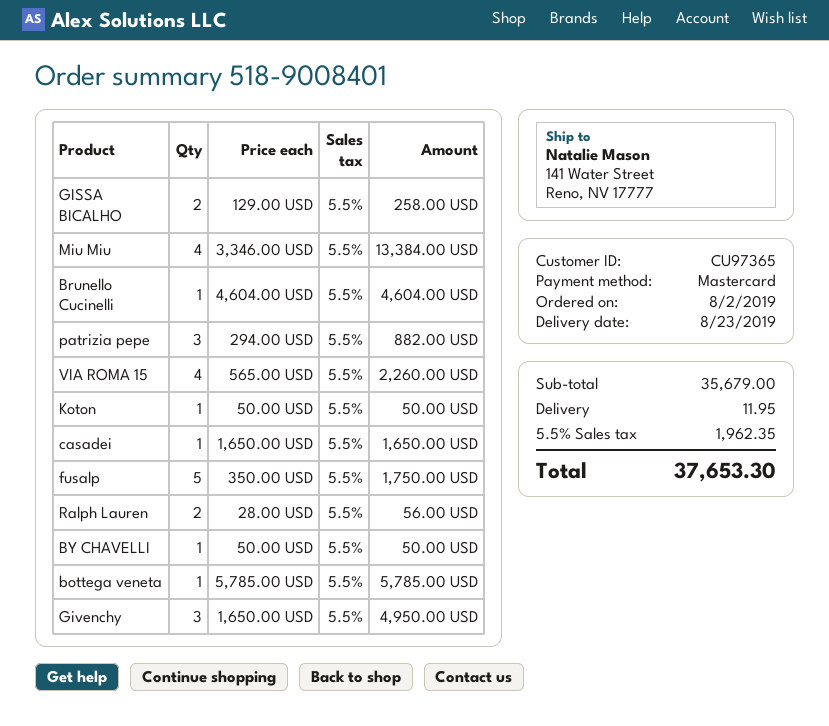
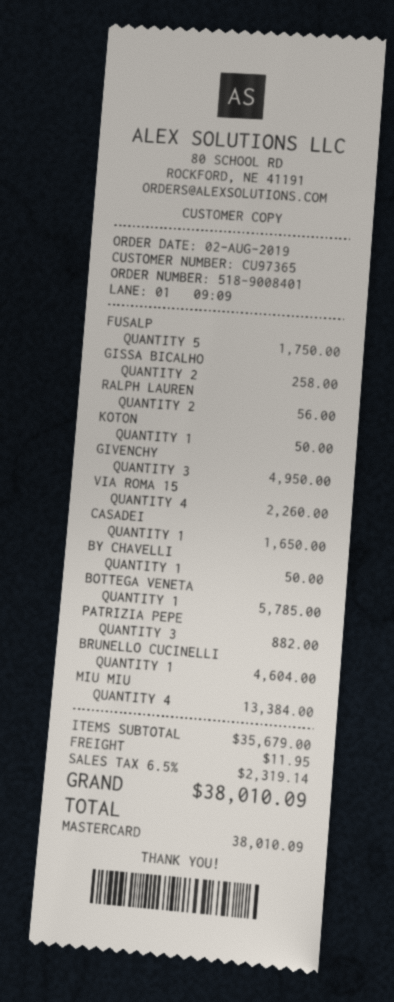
tax: 5.5% = 1962.35 -> 6.5% = 2319.14
total: 37653.30 -> 38010.09

